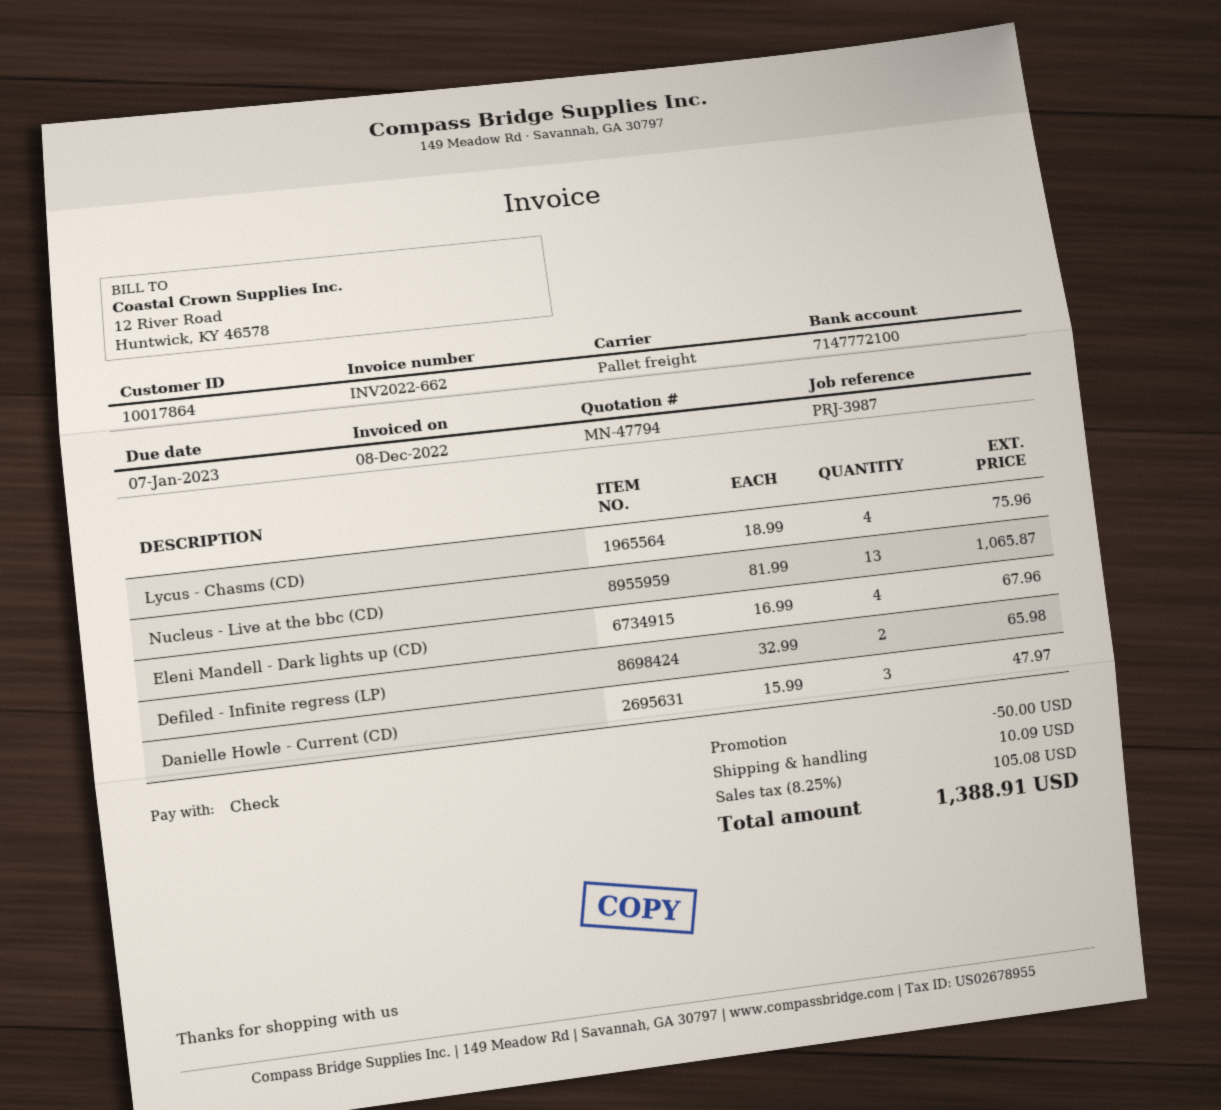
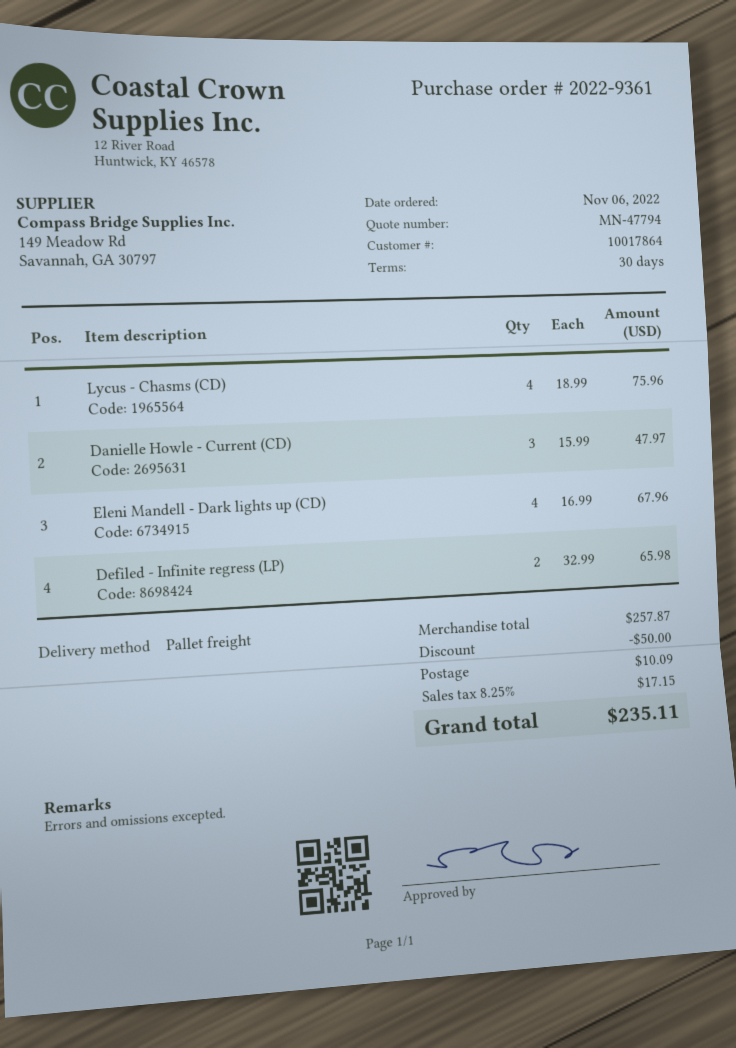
Nucleus - Live at the bbc (CD): 13 x 81.99 = 1065.87 -> none
tax: 8.25% = 105.08 -> 8.25% = 17.15
total: 1388.91 -> 235.11

